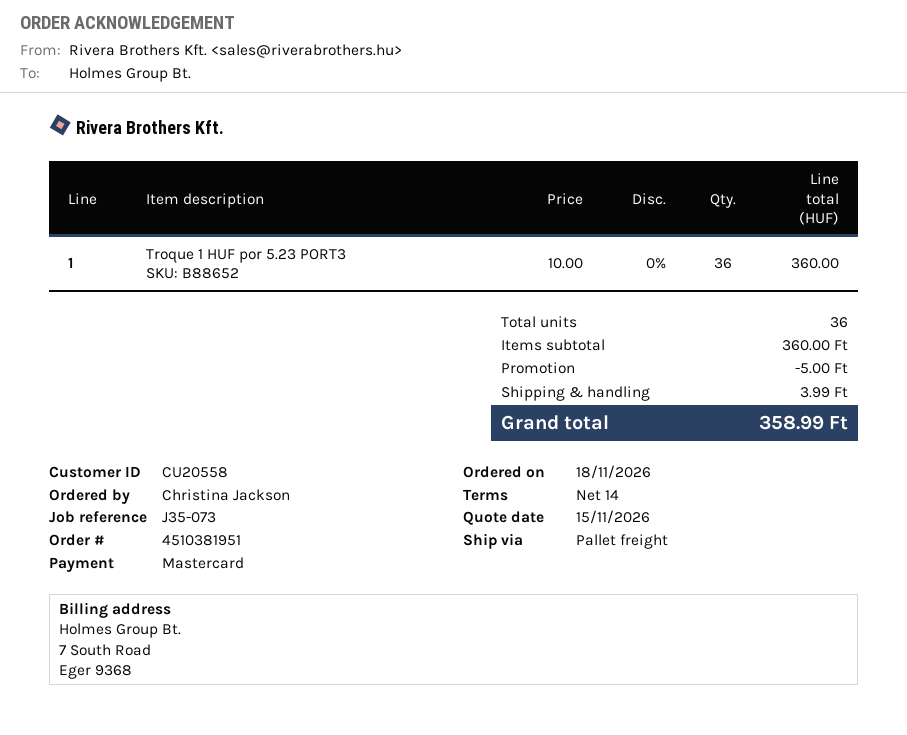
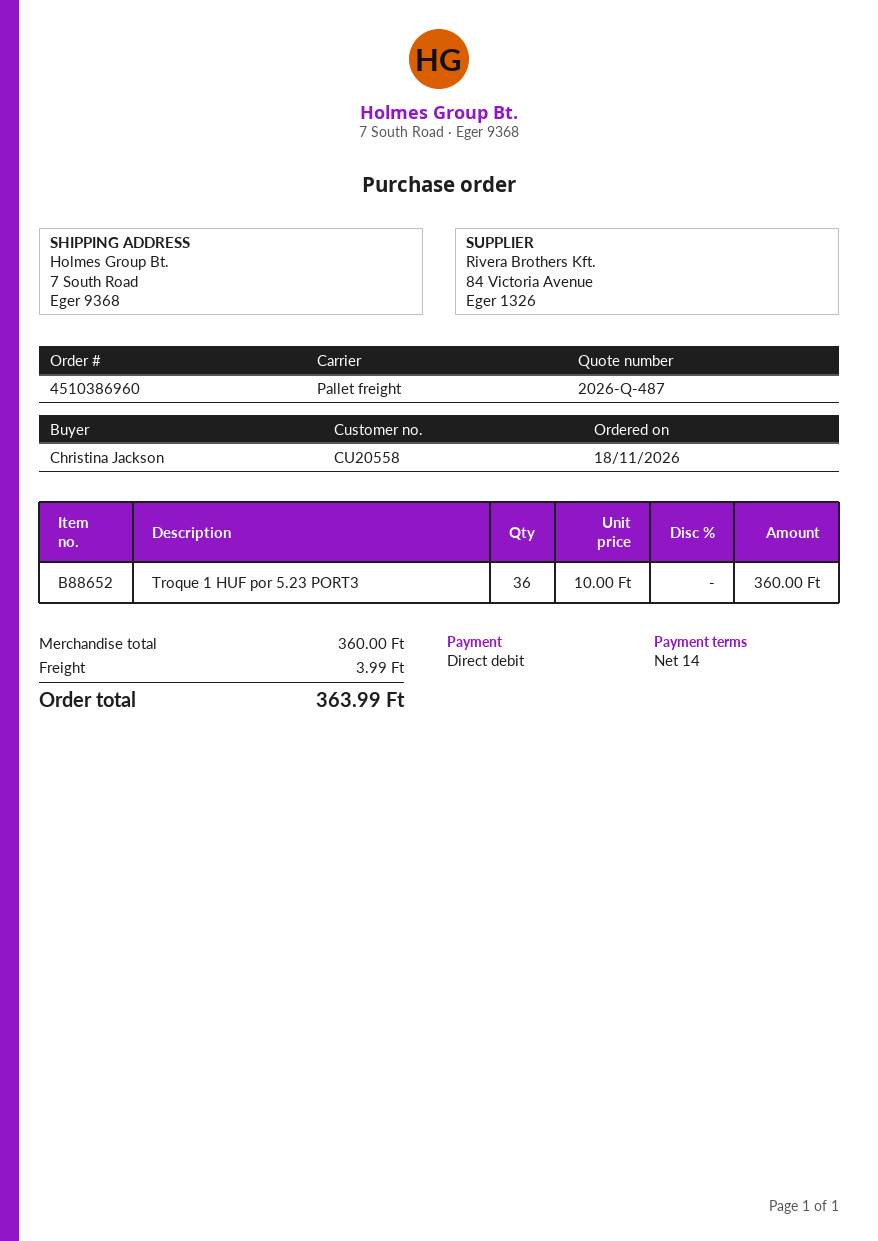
order number: 4510381951 -> 4510386960
payment method: Mastercard -> direct debit
discount: 5.00 -> none
total: 358.99 -> 363.99

